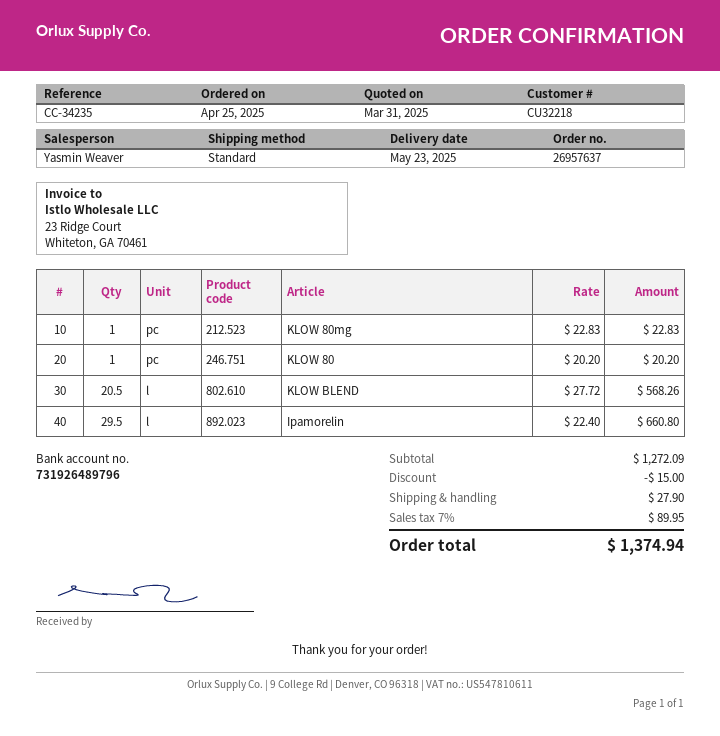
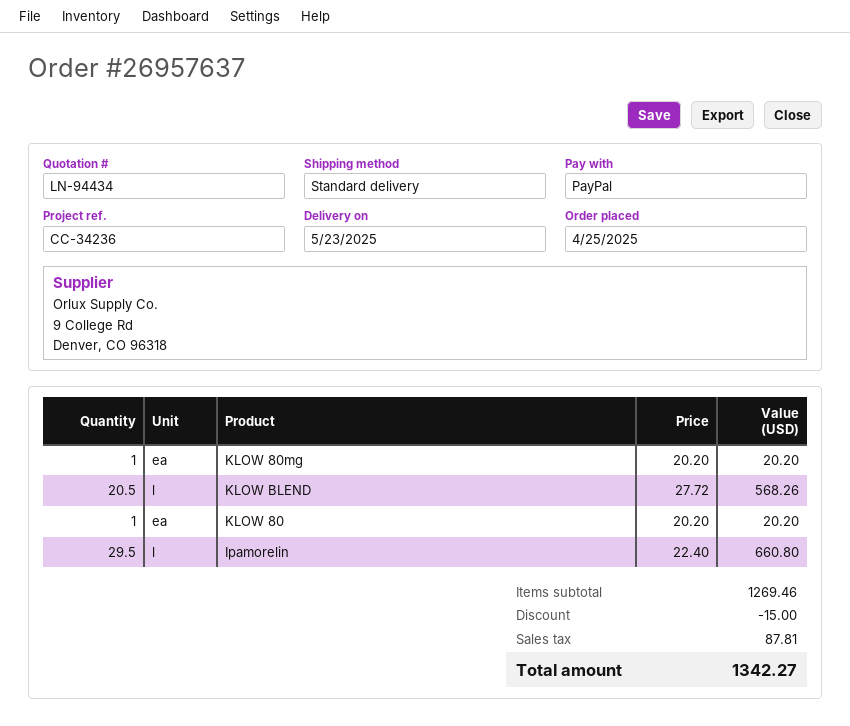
reference: CC-34235 -> CC-34236
KLOW 80mg: 1 x 22.83 = 22.83 -> 1 x 20.20 = 20.20
subtotal: 1272.09 -> 1269.46
shipping: 27.90 -> none
tax: 89.95 -> 87.81
total: 1374.94 -> 1342.27

